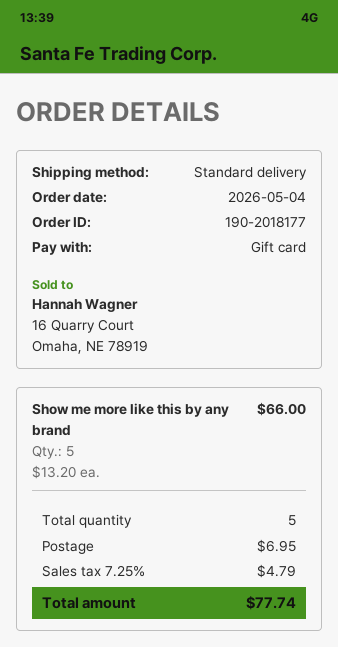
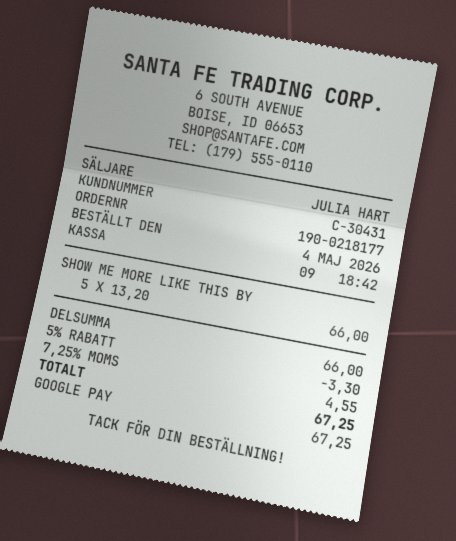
order number: 190-2018177 -> 190-0218177
payment method: gift card -> Google Pay
discount: none -> 5% = 3.30
shipping: 6.95 -> none
tax: 7.25% = 4.79 -> 7.25% = 4.55
total: 77.74 -> 67.25

